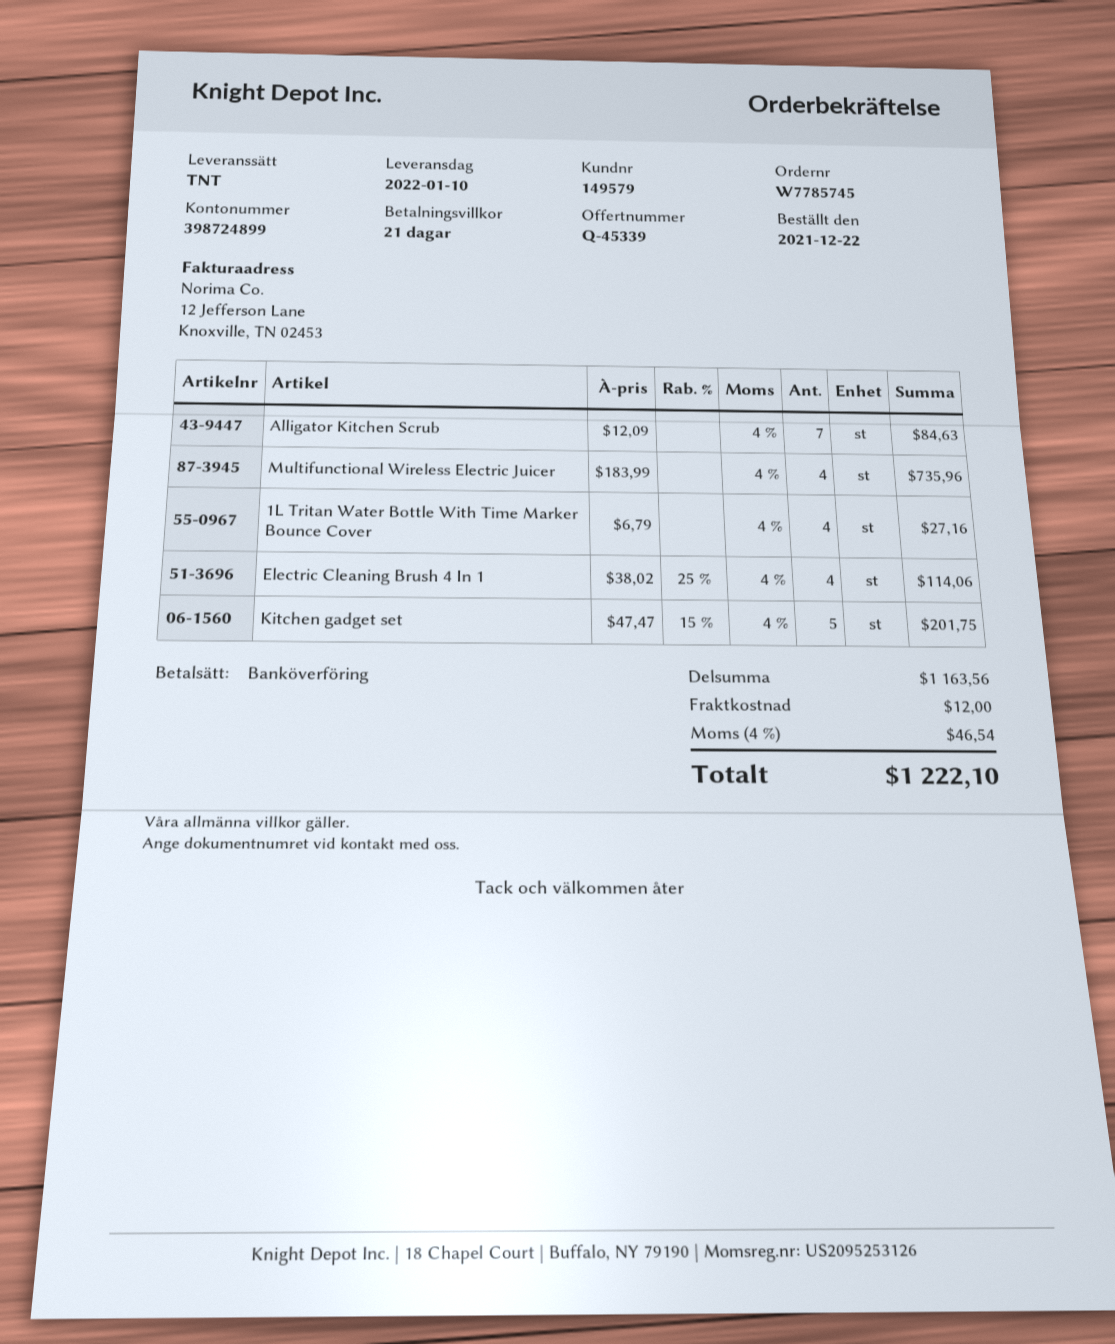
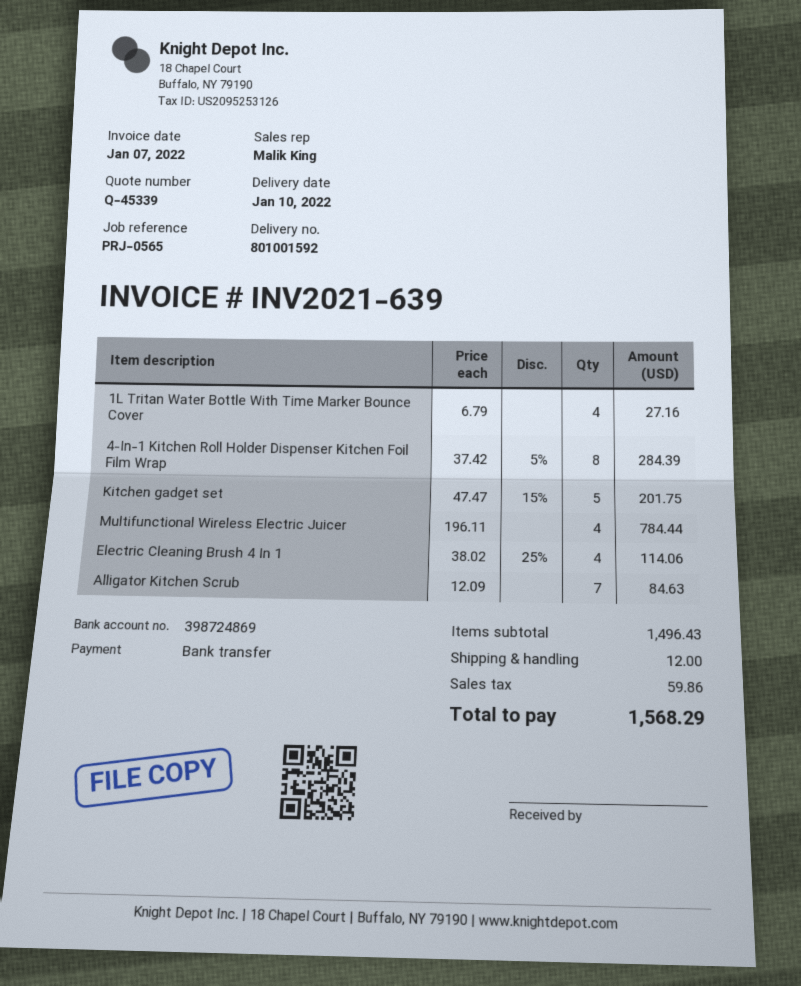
bank account: 398724899 -> 398724869
Multifunctional Wireless Electric Juicer: 4 x 183.99 = 735.96 -> 4 x 196.11 = 784.44
4-In-1 Kitchen Roll Holder Dispenser Kitchen Foil Film Wrap: none -> 8 x 37.42 - 5% = 284.39
subtotal: 1163.56 -> 1496.43
tax: 46.54 -> 59.86
total: 1222.10 -> 1568.29

